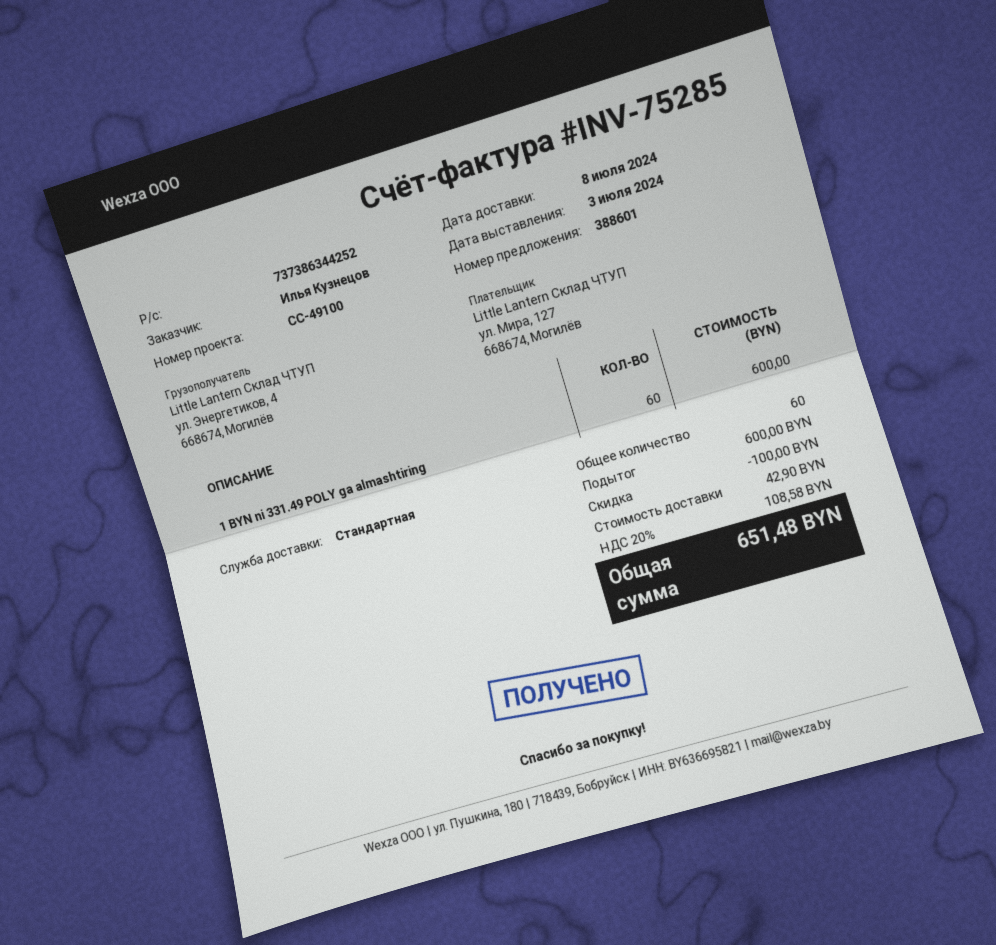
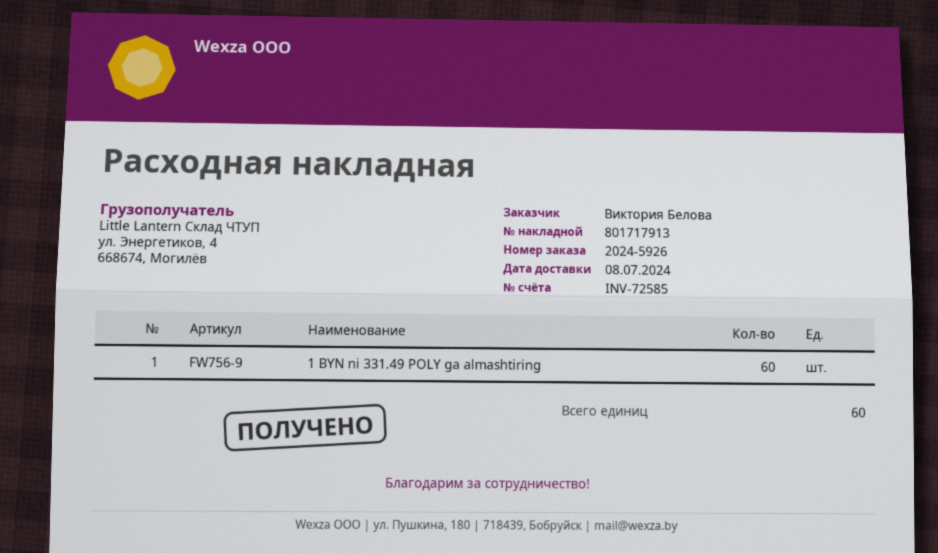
invoice number: INV-75285 -> INV-72585
ordered by: Илья Кузнецов -> Виктория Белова

